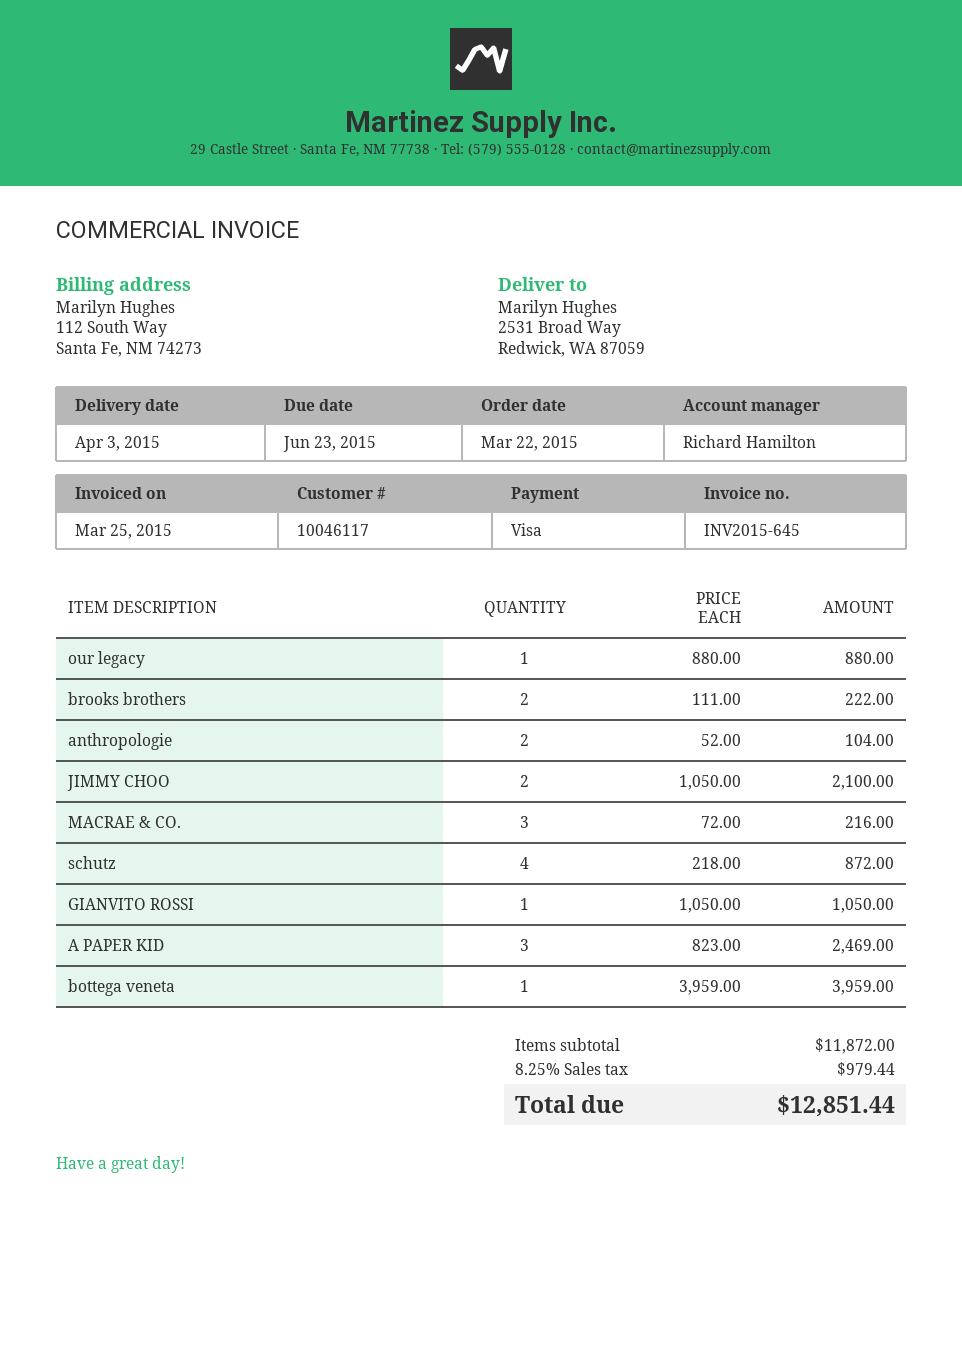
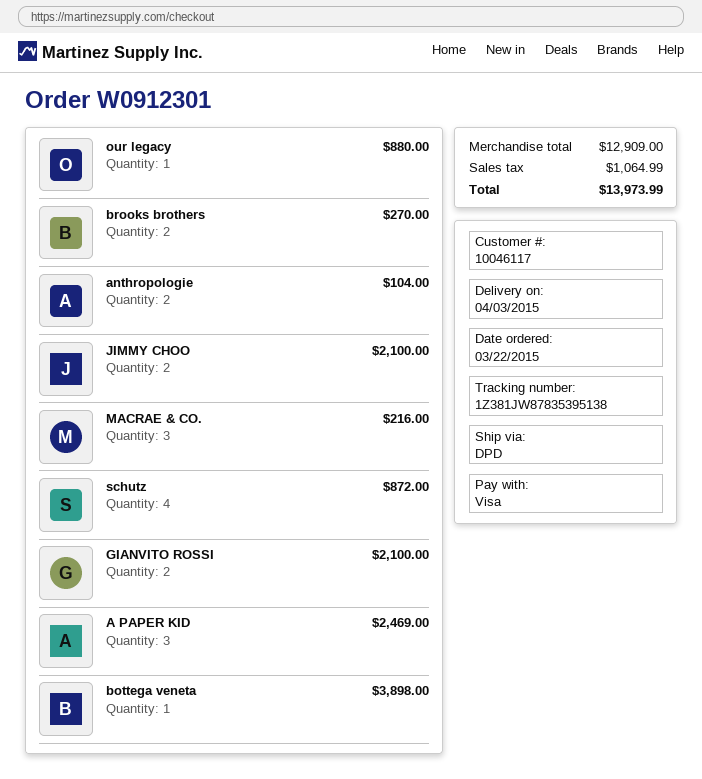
brooks brothers: 2 for 222.00 -> 2 for 270.00
GIANVITO ROSSI: 1 for 1050.00 -> 2 for 2100.00
bottega veneta: 1 for 3959.00 -> 1 for 3898.00
subtotal: 11872.00 -> 12909.00
tax: 979.44 -> 1064.99
total: 12851.44 -> 13973.99

